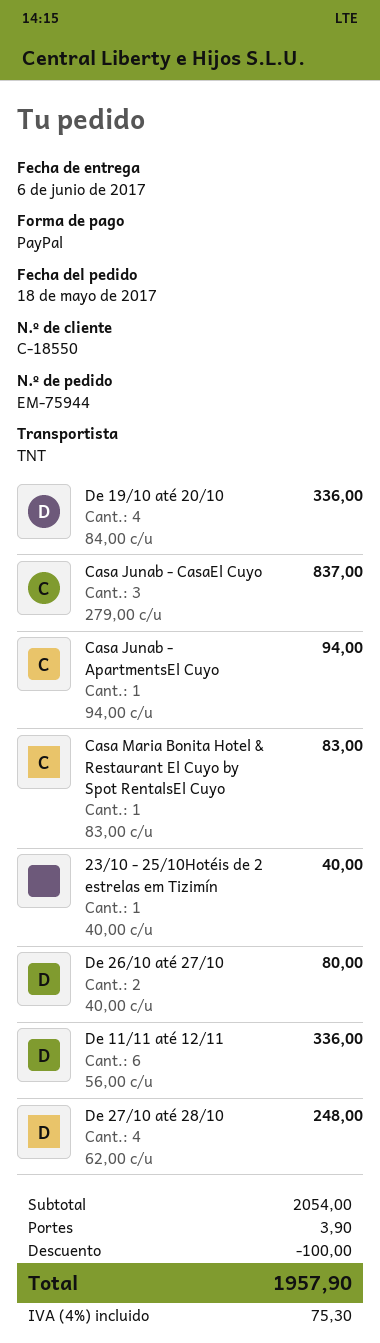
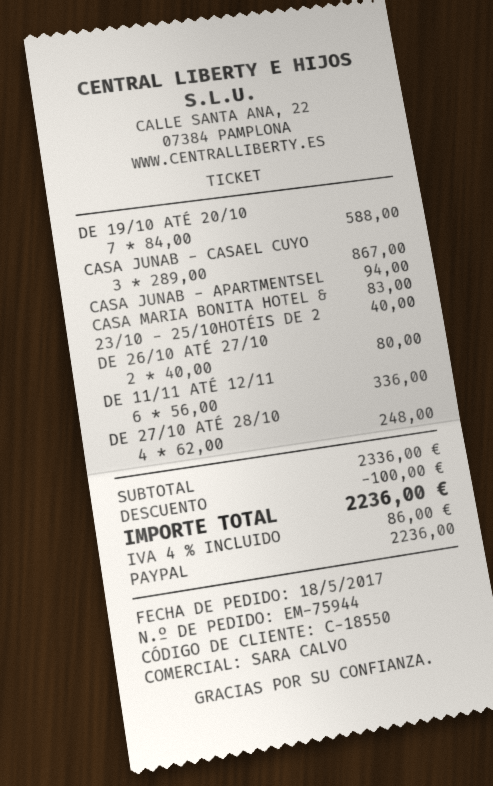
De 19/10 até 20/10: 4 x 84.00 = 336.00 -> 7 x 84.00 = 588.00
Casa Junab - CasaEl Cuyo: 3 x 279.00 = 837.00 -> 3 x 289.00 = 867.00
subtotal: 2054.00 -> 2336.00
shipping: 3.90 -> none
tax: 4% = 75.30 -> 4% = 86.00
total: 1957.90 -> 2236.00

